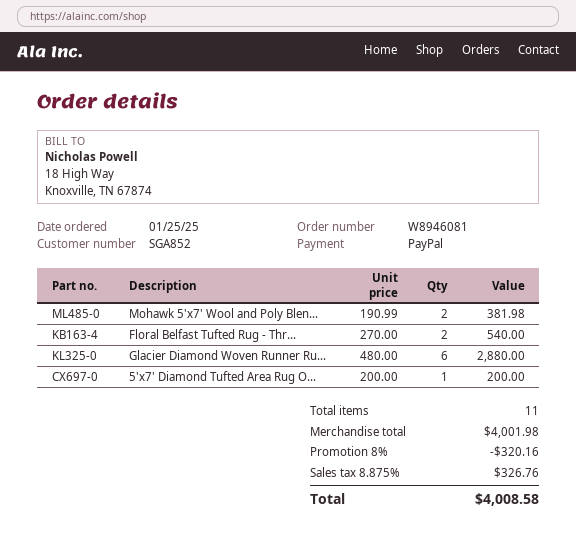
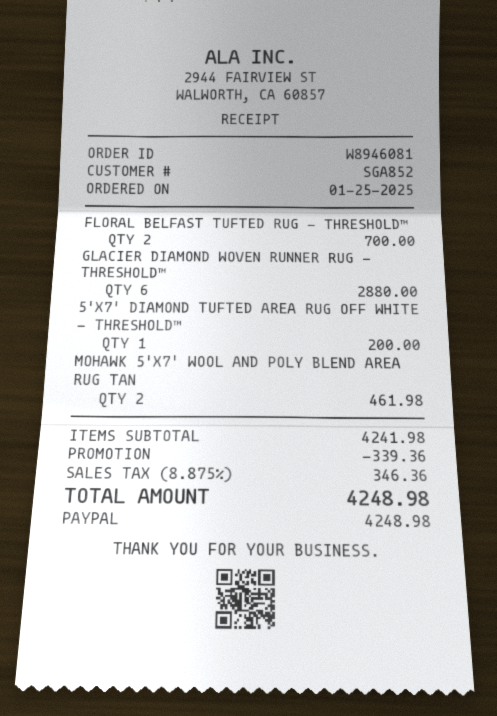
Mohawk 5'x7' Wool and Poly Blen...: 2 for 381.98 -> 2 for 461.98
Floral Belfast Tufted Rug - Thr...: 2 for 540.00 -> 2 for 700.00
subtotal: 4001.98 -> 4241.98
discount: 320.16 -> 339.36
tax: 8.875% = 326.76 -> 8.875% = 346.36
total: 4008.58 -> 4248.98

